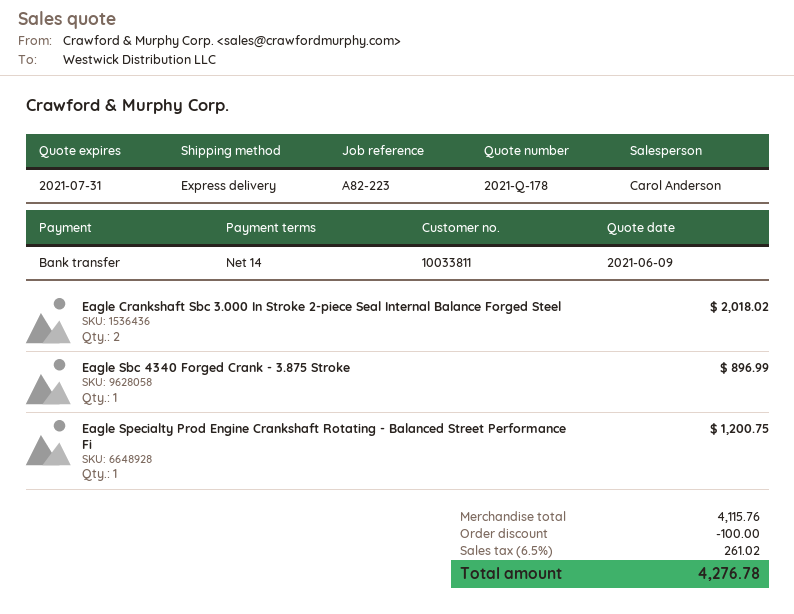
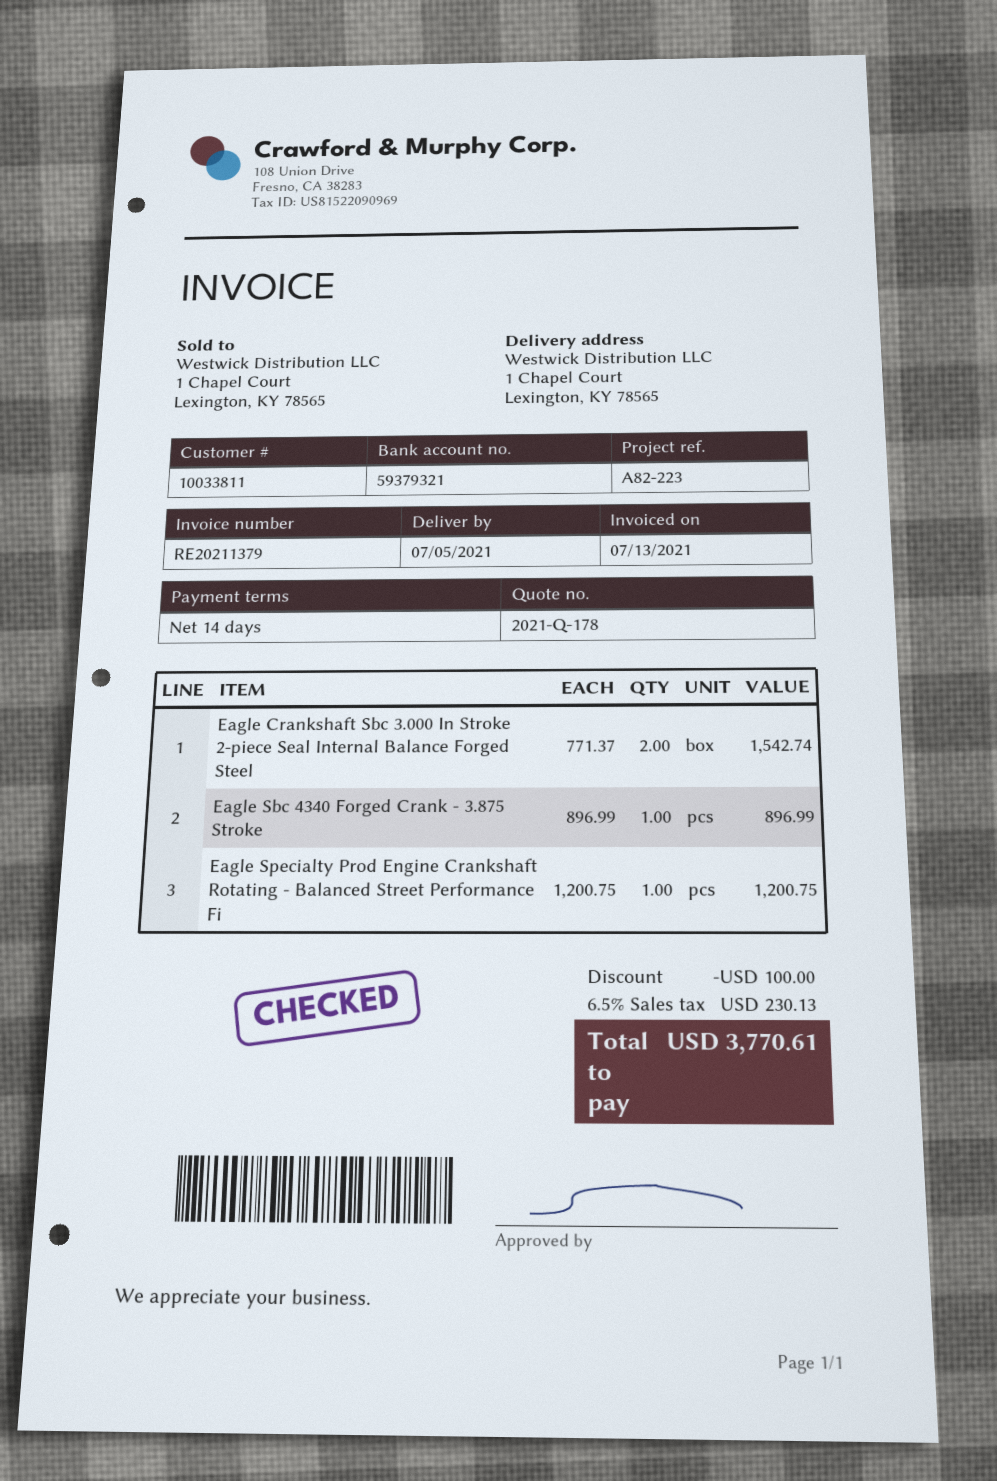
Eagle Crankshaft Sbc 3.000 In Stroke 2-piece Seal Internal Balance Forged Steel: 2 for 2018.02 -> 2 for 1542.74
tax: 6.5% = 261.02 -> 6.5% = 230.13
total: 4276.78 -> 3770.61

